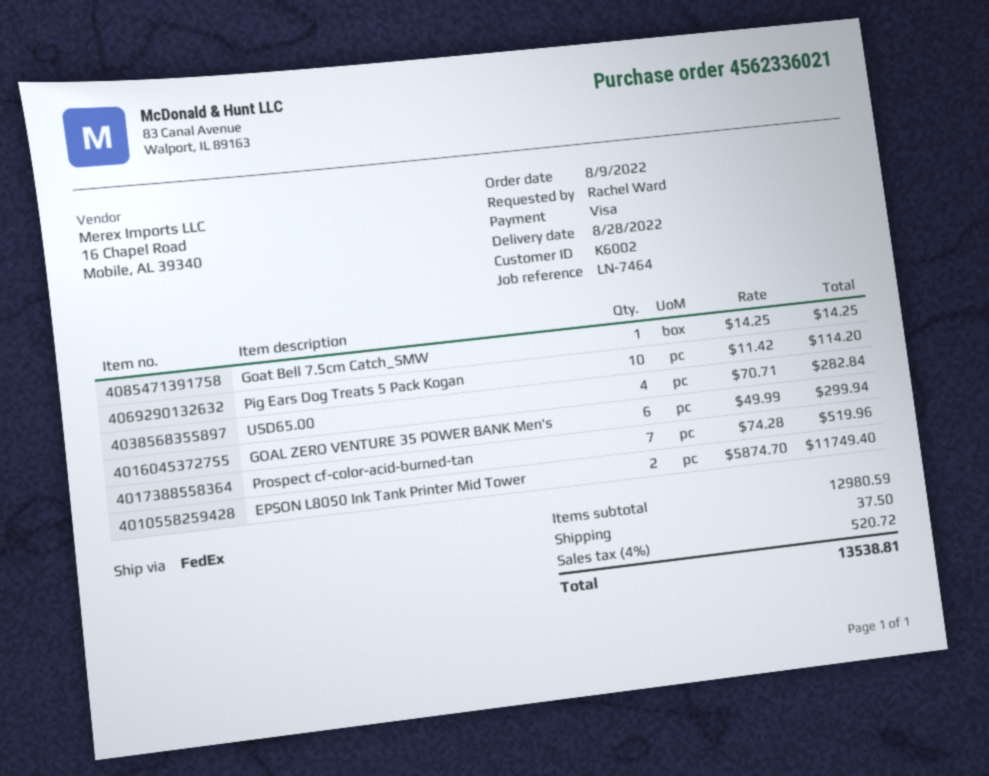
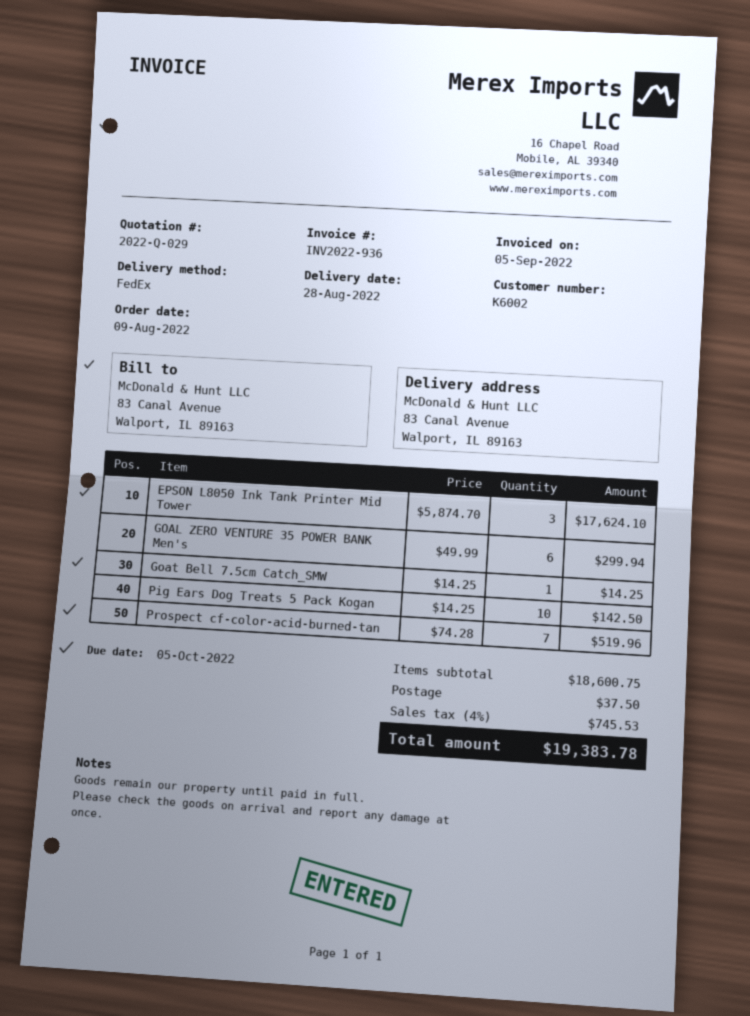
Pig Ears Dog Treats 5 Pack Kogan: 10 x 11.42 = 114.20 -> 10 x 14.25 = 142.50
USD65.00: 4 x 70.71 = 282.84 -> none
EPSON L8050 Ink Tank Printer Mid Tower: 2 x 5874.70 = 11749.40 -> 3 x 5874.70 = 17624.10
subtotal: 12980.59 -> 18600.75
tax: 4% = 520.72 -> 4% = 745.53
total: 13538.81 -> 19383.78

